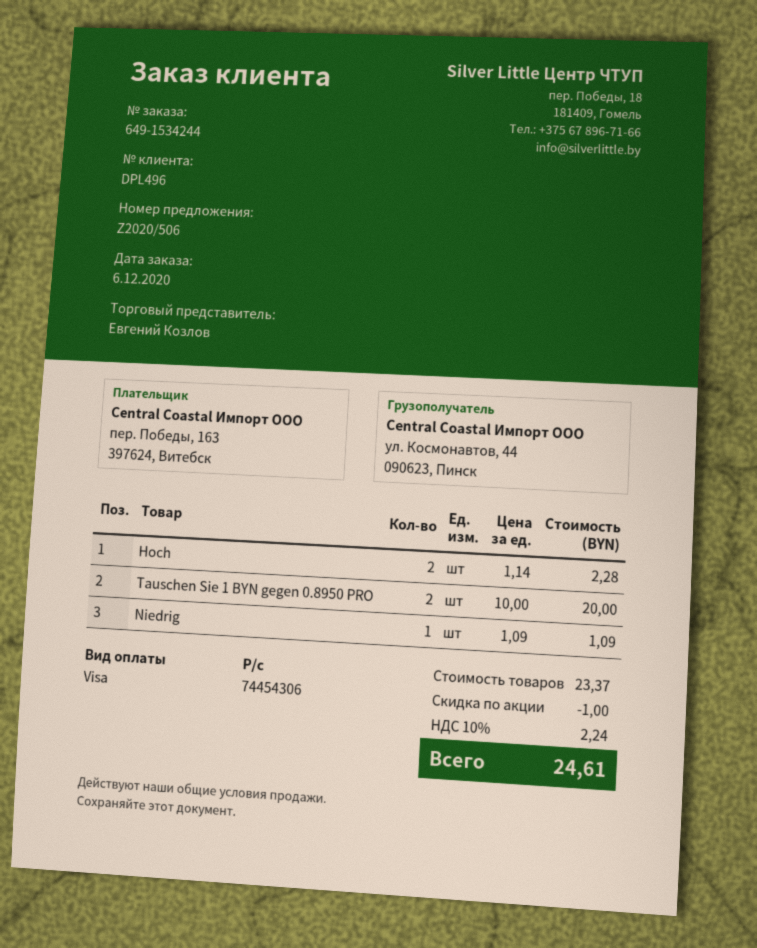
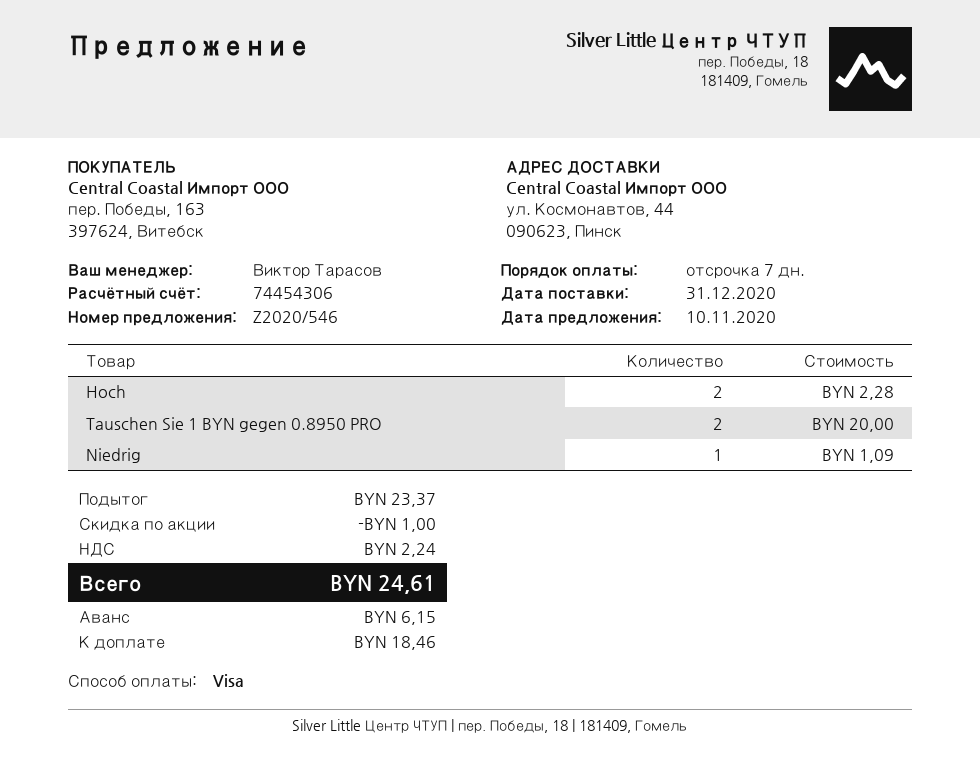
quote number: Z2020/506 -> Z2020/546
sales rep: Евгений Козлов -> Виктор Тарасов

